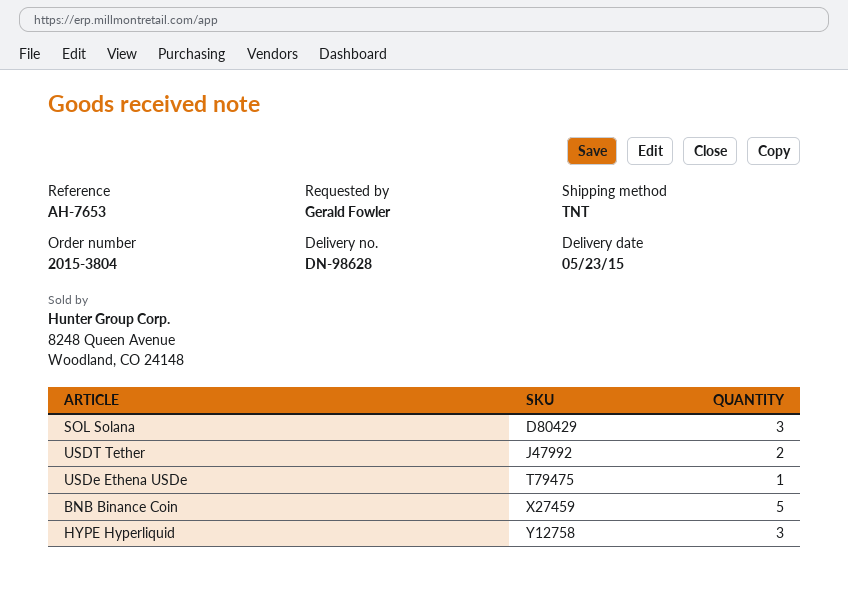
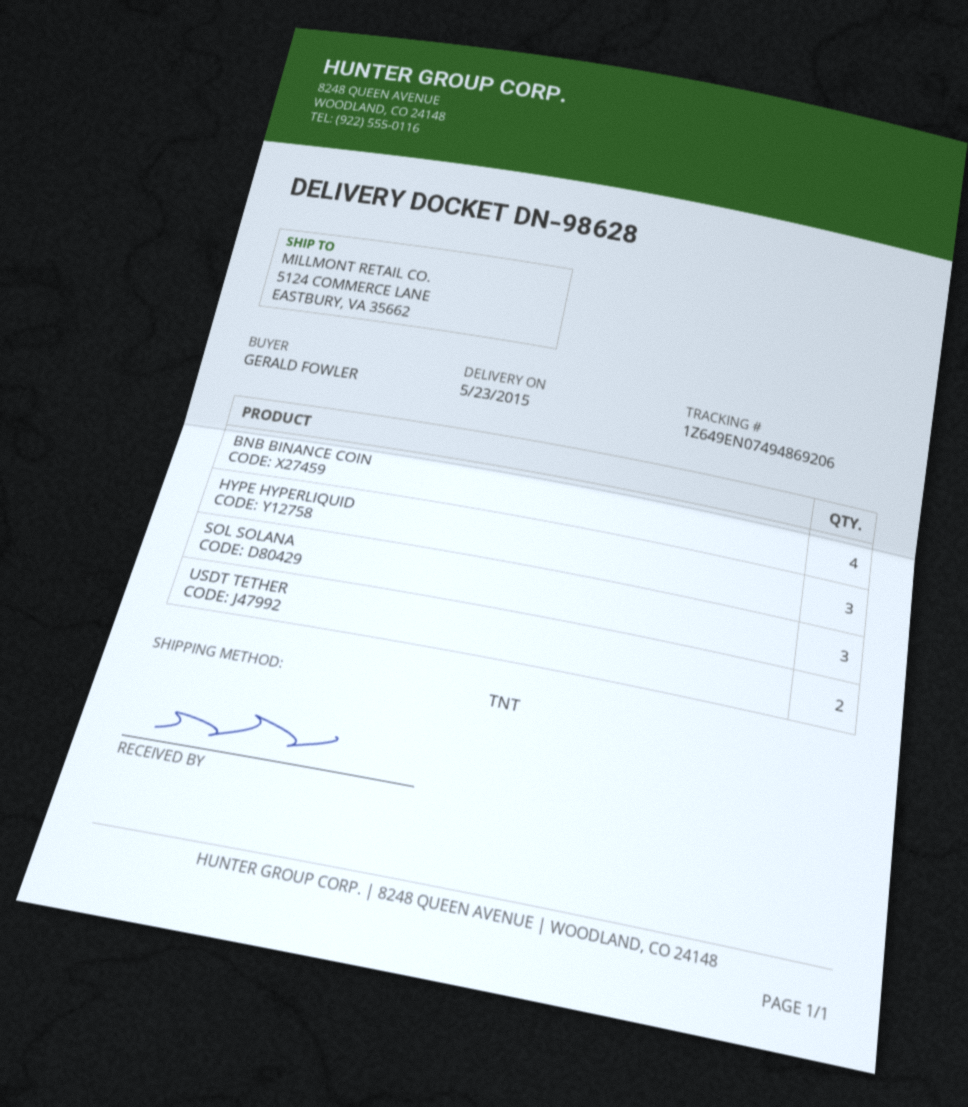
USDe Ethena USDe: 1 -> none
BNB Binance Coin: 5 -> 4

